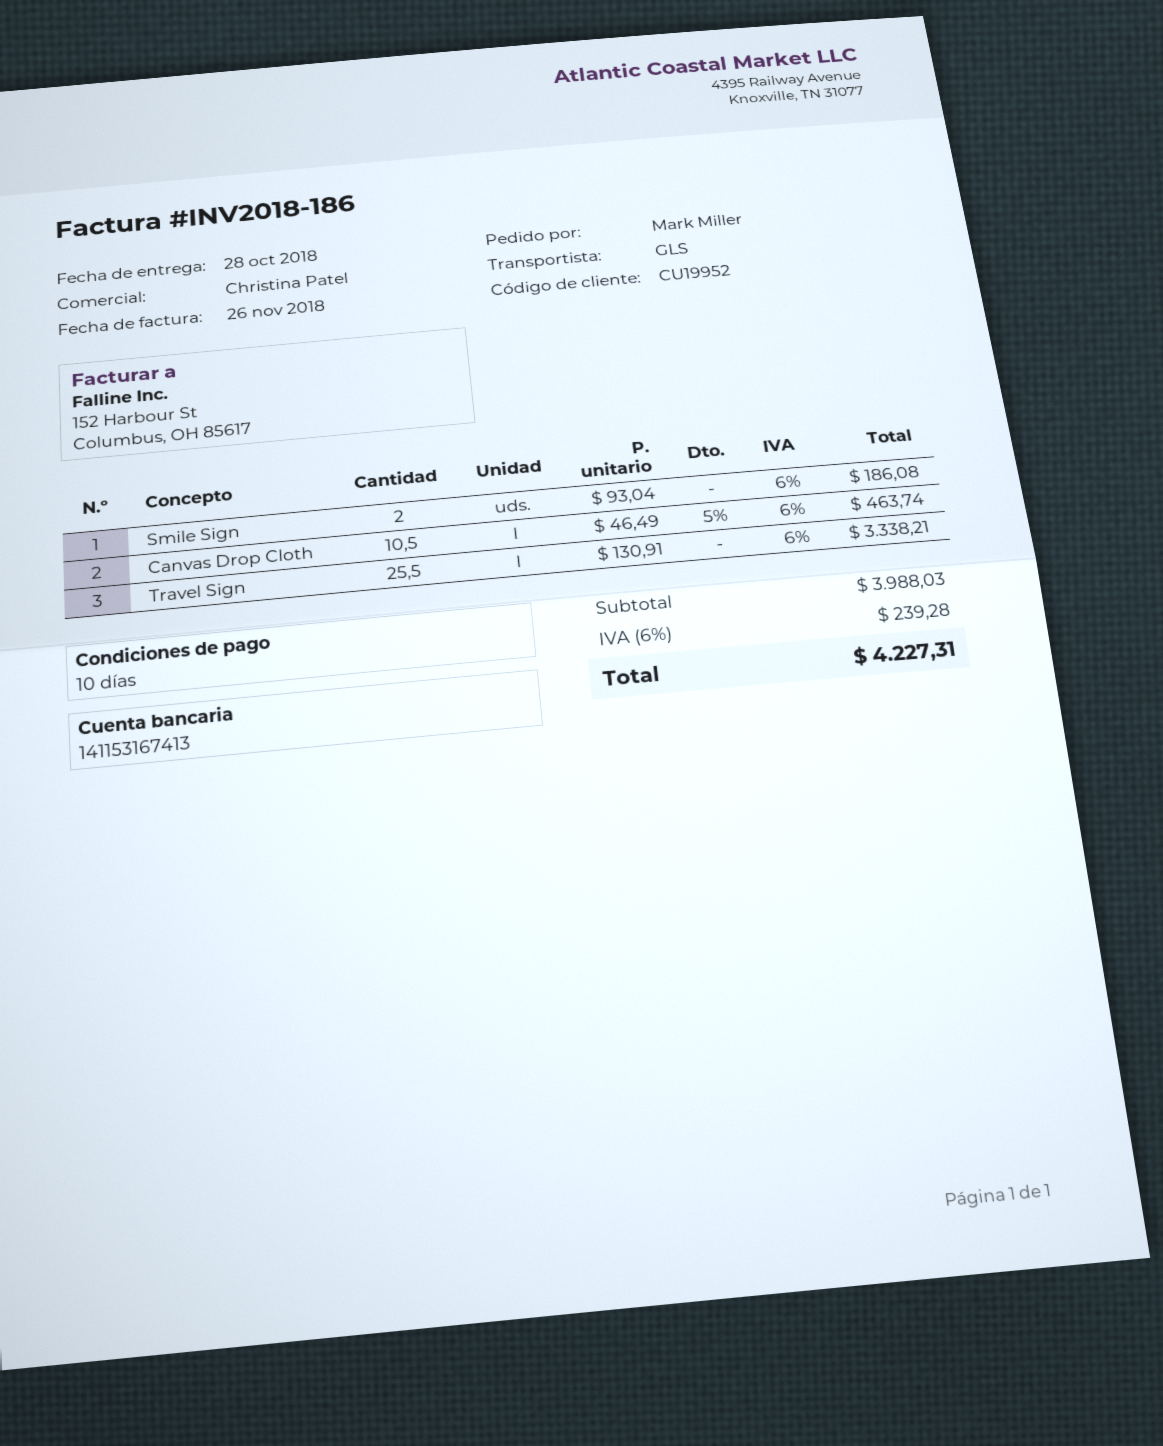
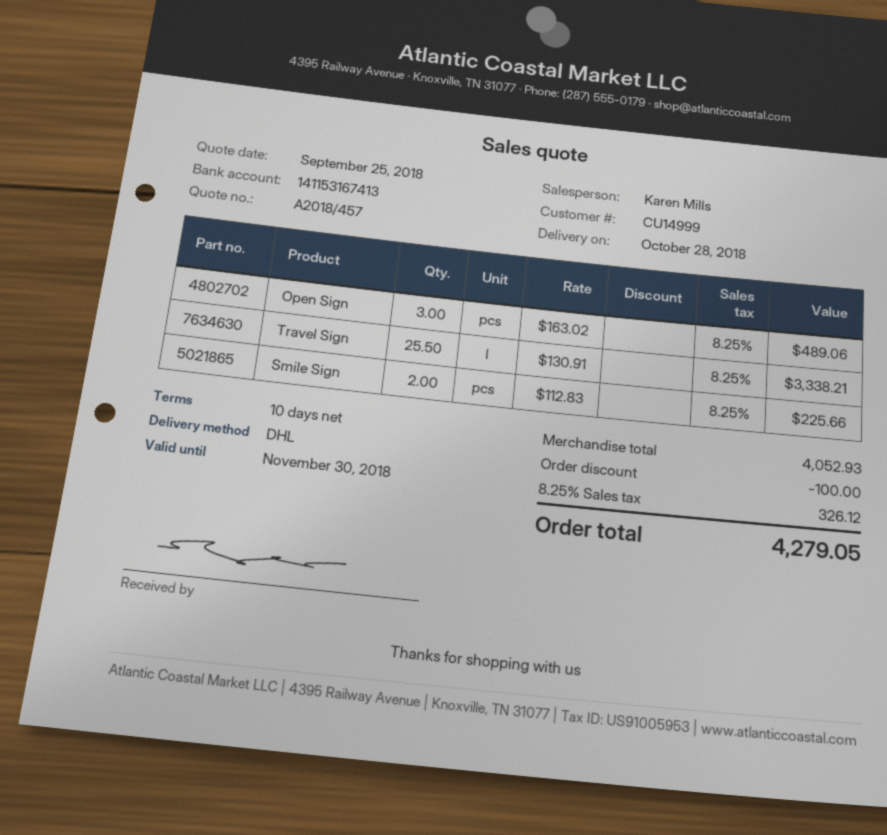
customer number: CU19952 -> CU14999
sales rep: Christina Patel -> Karen Mills
shipping method: GLS -> DHL
Smile Sign: 2 x 93.04 = 186.08 -> 2 x 112.83 = 225.66
Canvas Drop Cloth: 10.5 x 46.49 - 5% = 463.74 -> none
Open Sign: none -> 3 x 163.02 = 489.06
subtotal: 3988.03 -> 4052.93
discount: none -> 100.00
tax: 6% = 239.28 -> 8.25% = 326.12
total: 4227.31 -> 4279.05

